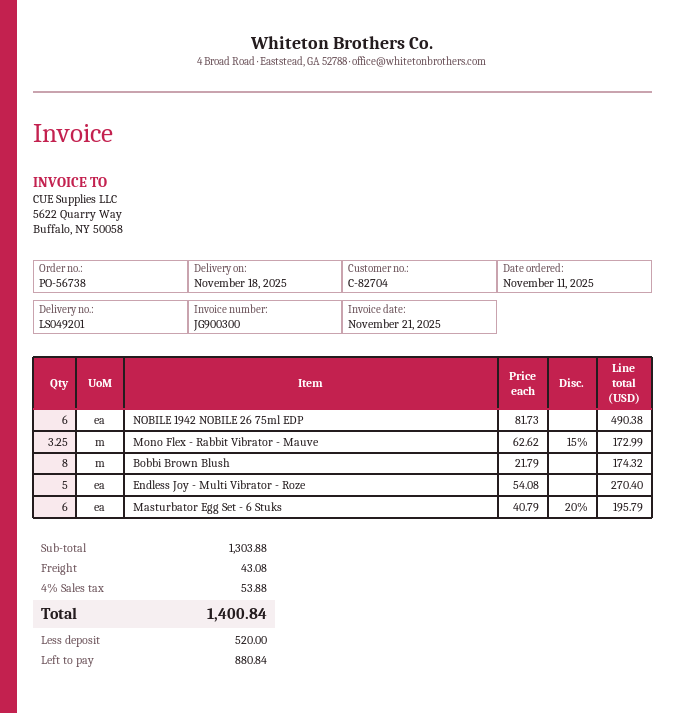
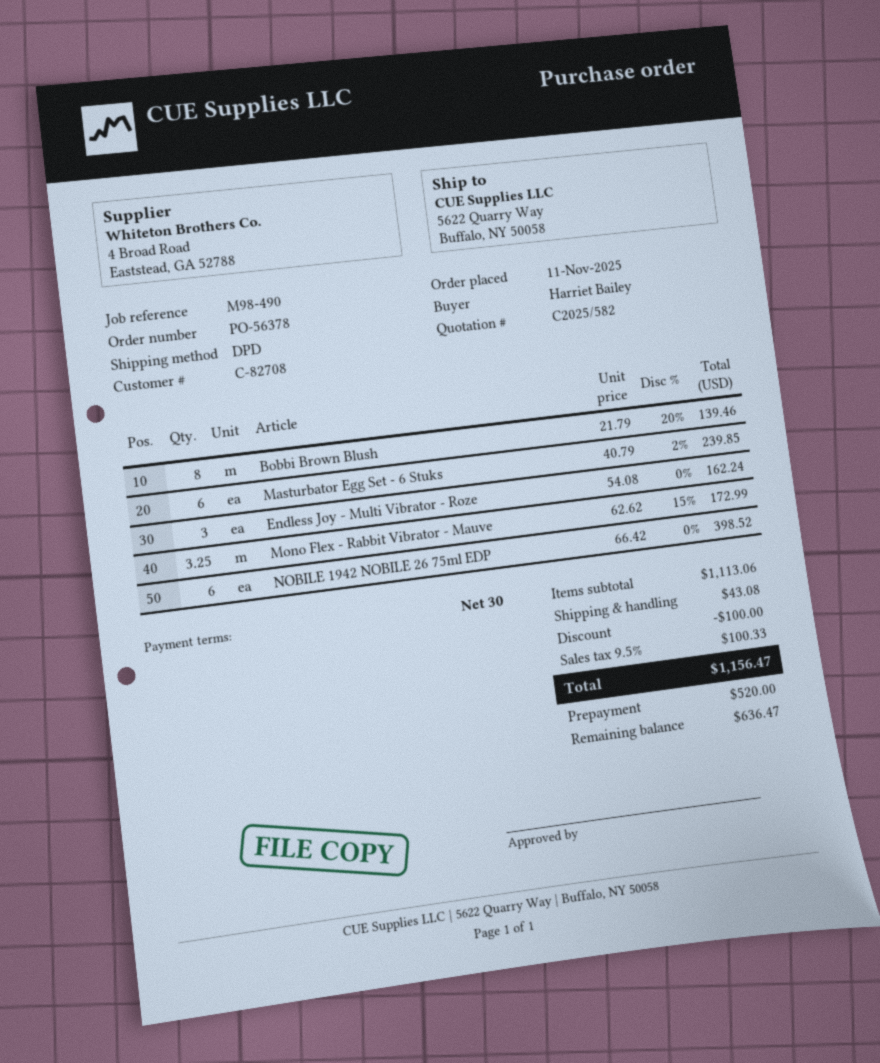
order number: PO-56738 -> PO-56378
customer number: C-82704 -> C-82708
NOBILE 1942 NOBILE 26 75ml EDP: 6 x 81.73 = 490.38 -> 6 x 66.42 = 398.52
Bobbi Brown Blush: 8 x 21.79 = 174.32 -> 8 x 21.79 - 20% = 139.46
Endless Joy - Multi Vibrator - Roze: 5 x 54.08 = 270.40 -> 3 x 54.08 = 162.24
Masturbator Egg Set - 6 Stuks: 6 x 40.79 - 20% = 195.79 -> 6 x 40.79 - 2% = 239.85
subtotal: 1303.88 -> 1113.06
discount: none -> 100.00
tax: 4% = 53.88 -> 9.5% = 100.33
total: 1400.84 -> 1156.47
balance: 880.84 -> 636.47

